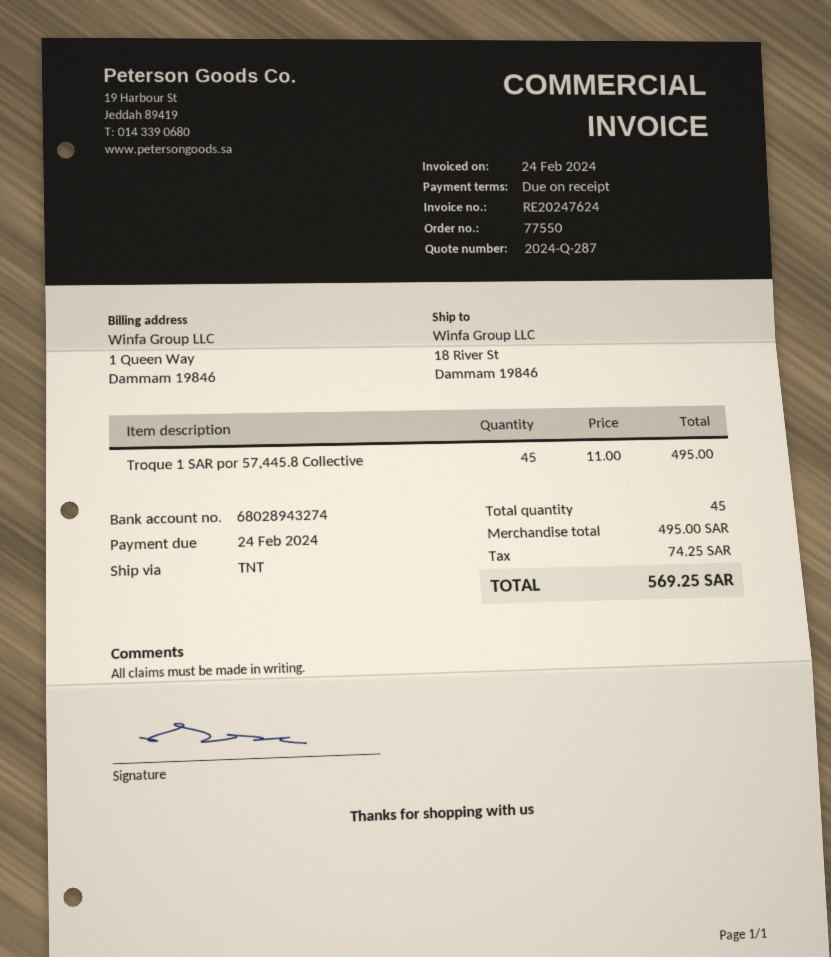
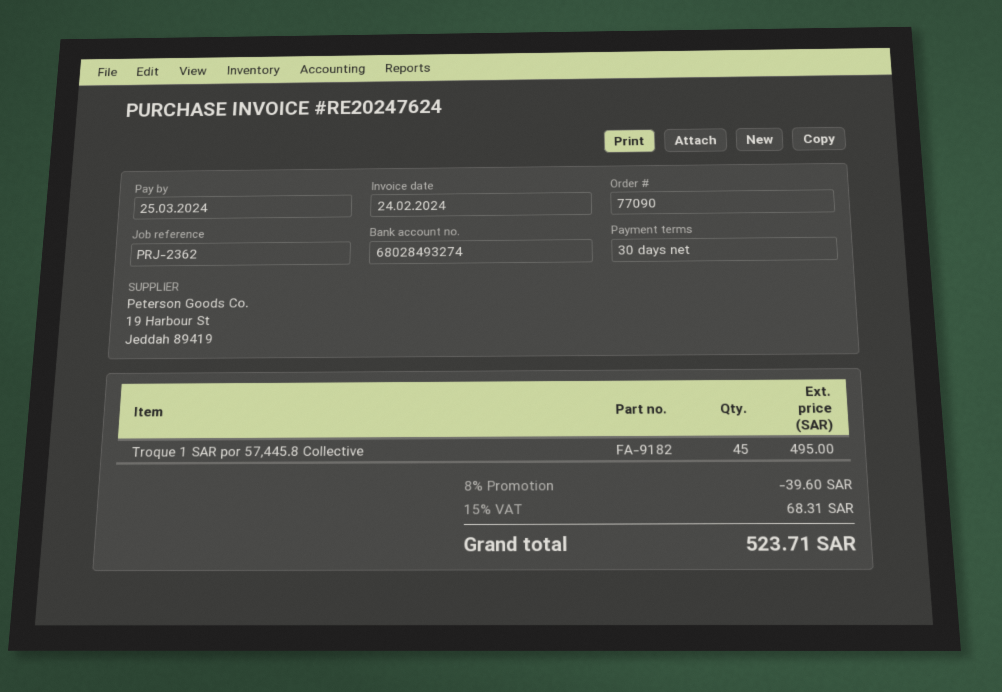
order number: 77550 -> 77090
payment terms: on receipt -> 30 days
due date: 2024-02-24 -> 2024-03-25
bank account: 68028943274 -> 68028493274
discount: none -> 8% = 39.60
tax: 74.25 -> 68.31
total: 569.25 -> 523.71

